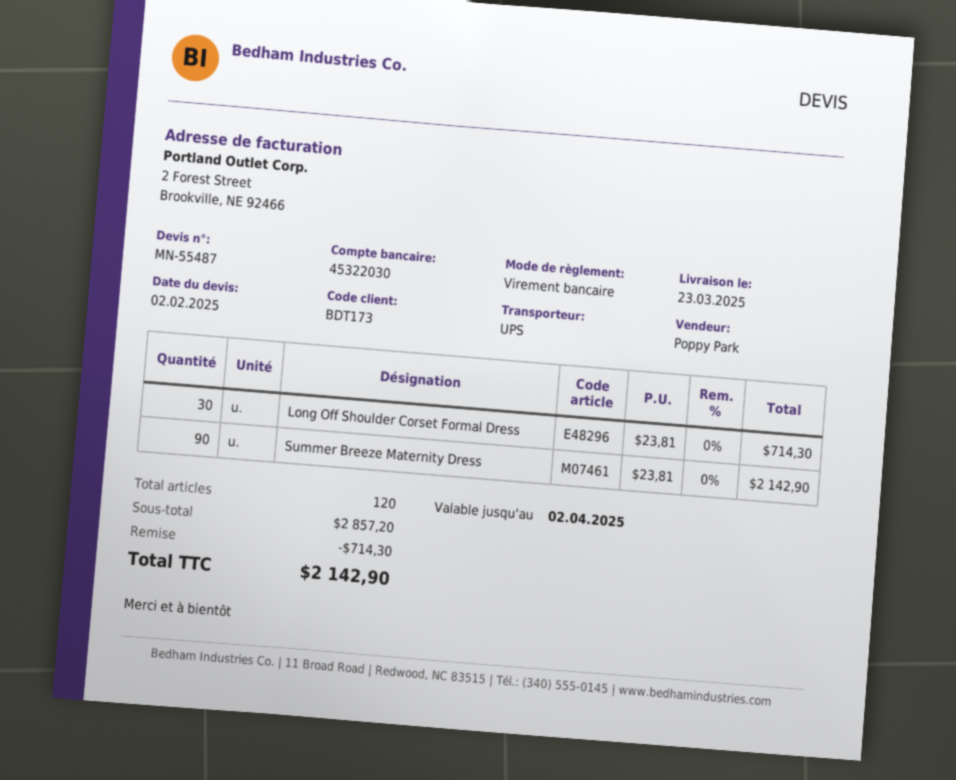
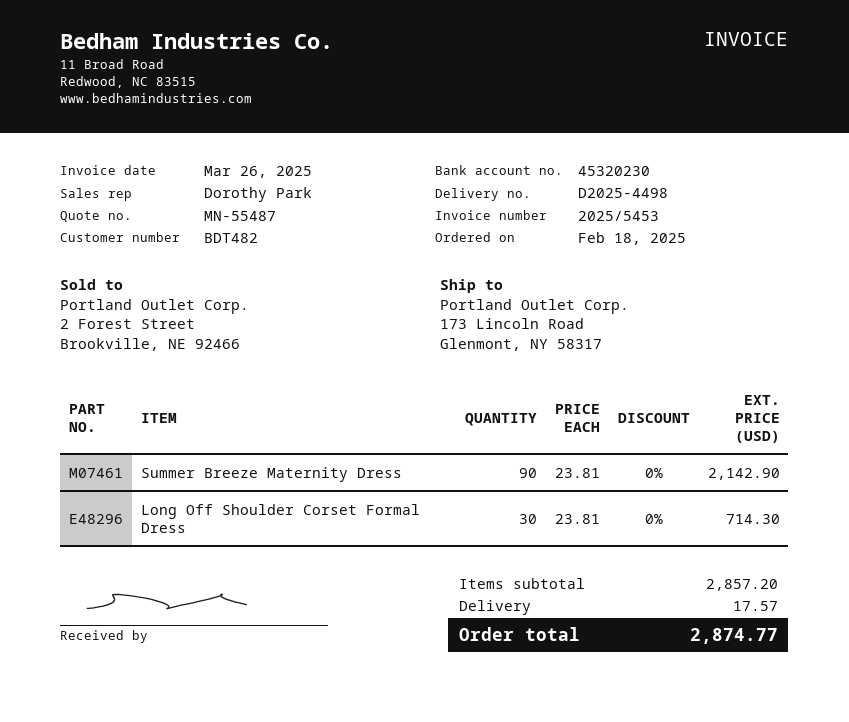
customer number: BDT173 -> BDT482
sales rep: Poppy Park -> Dorothy Park
bank account: 45322030 -> 45320230
discount: 714.30 -> none
shipping: none -> 17.57
total: 2142.90 -> 2874.77

